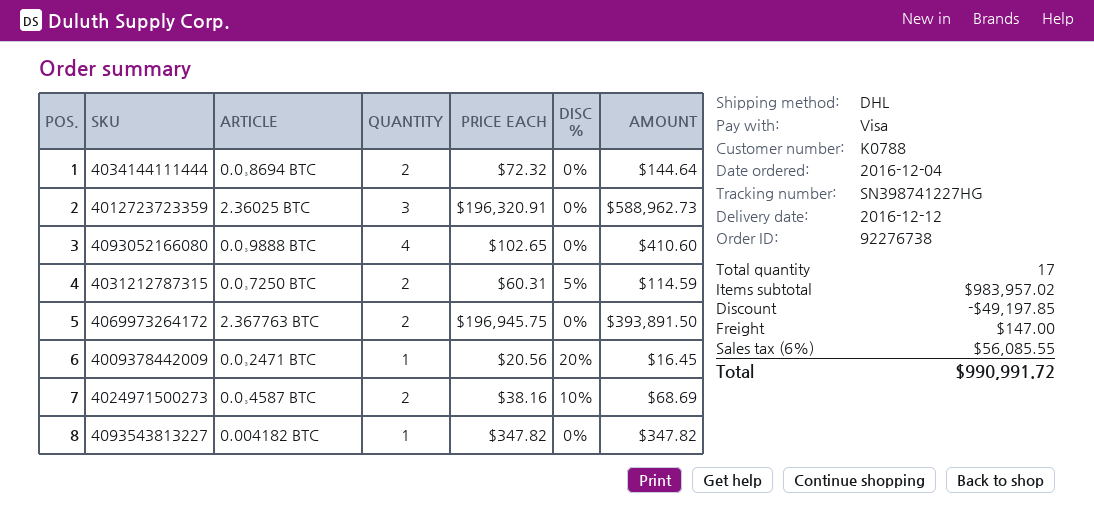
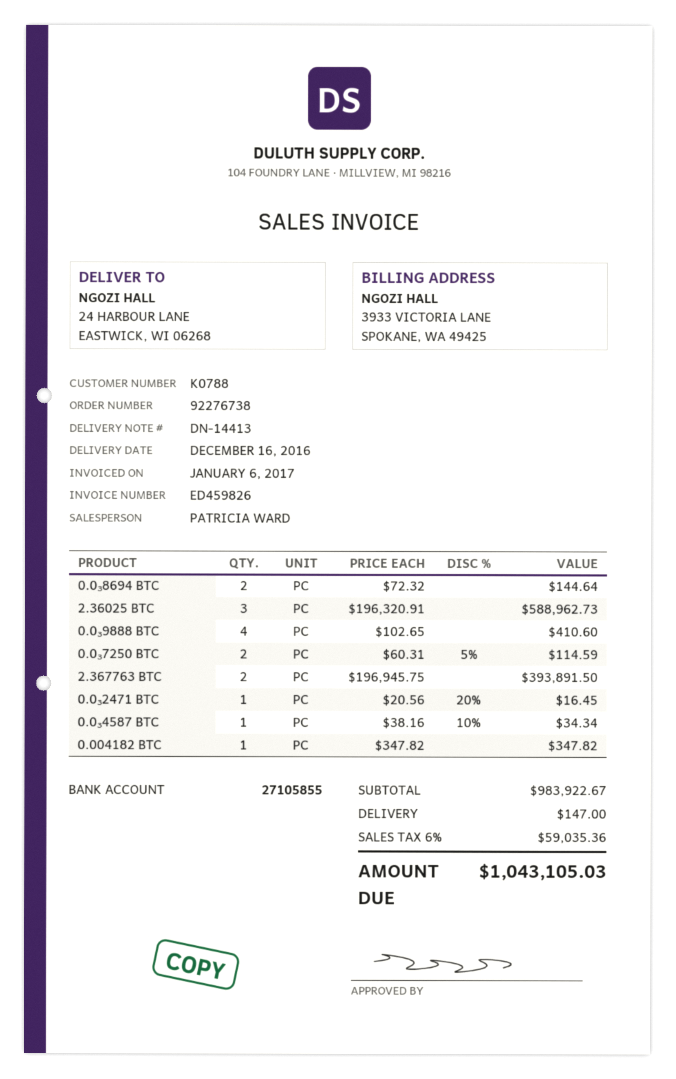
delivery date: 2016-12-12 -> 2016-12-16
0.0₃4587 BTC: 2 x 38.16 - 10% = 68.69 -> 1 x 38.16 - 10% = 34.34
subtotal: 983957.02 -> 983922.67
discount: 49197.85 -> none
tax: 6% = 56085.55 -> 6% = 59035.36
total: 990991.72 -> 1043105.03

